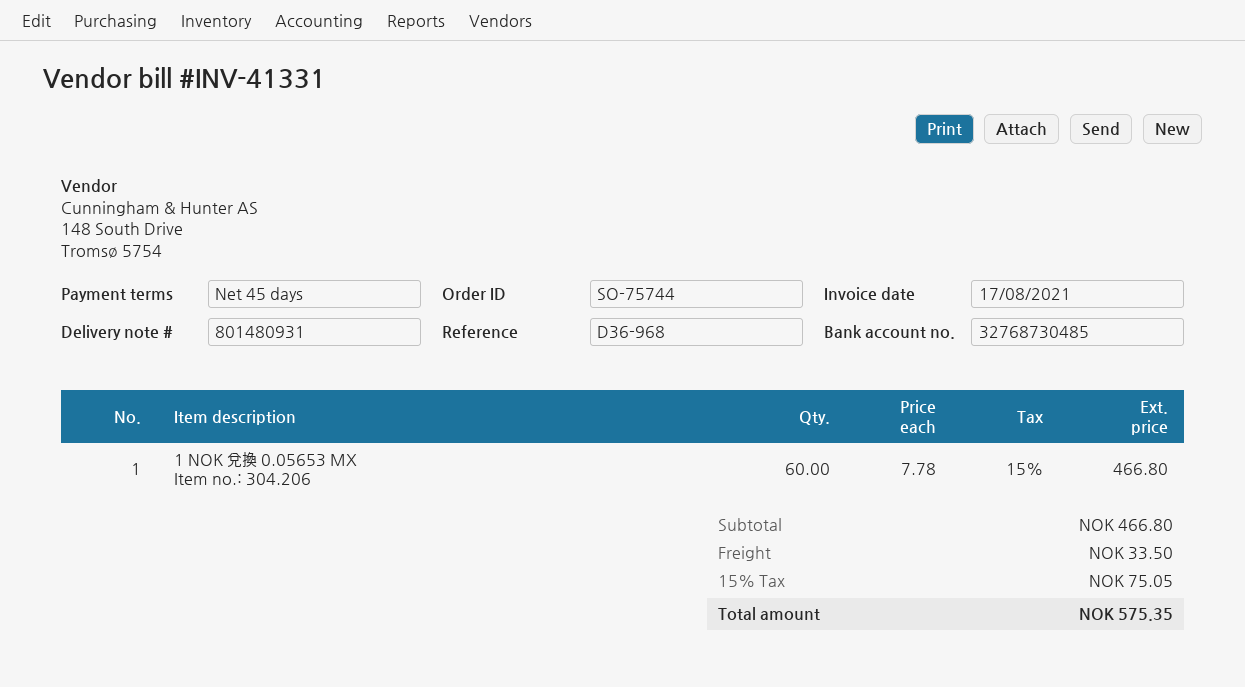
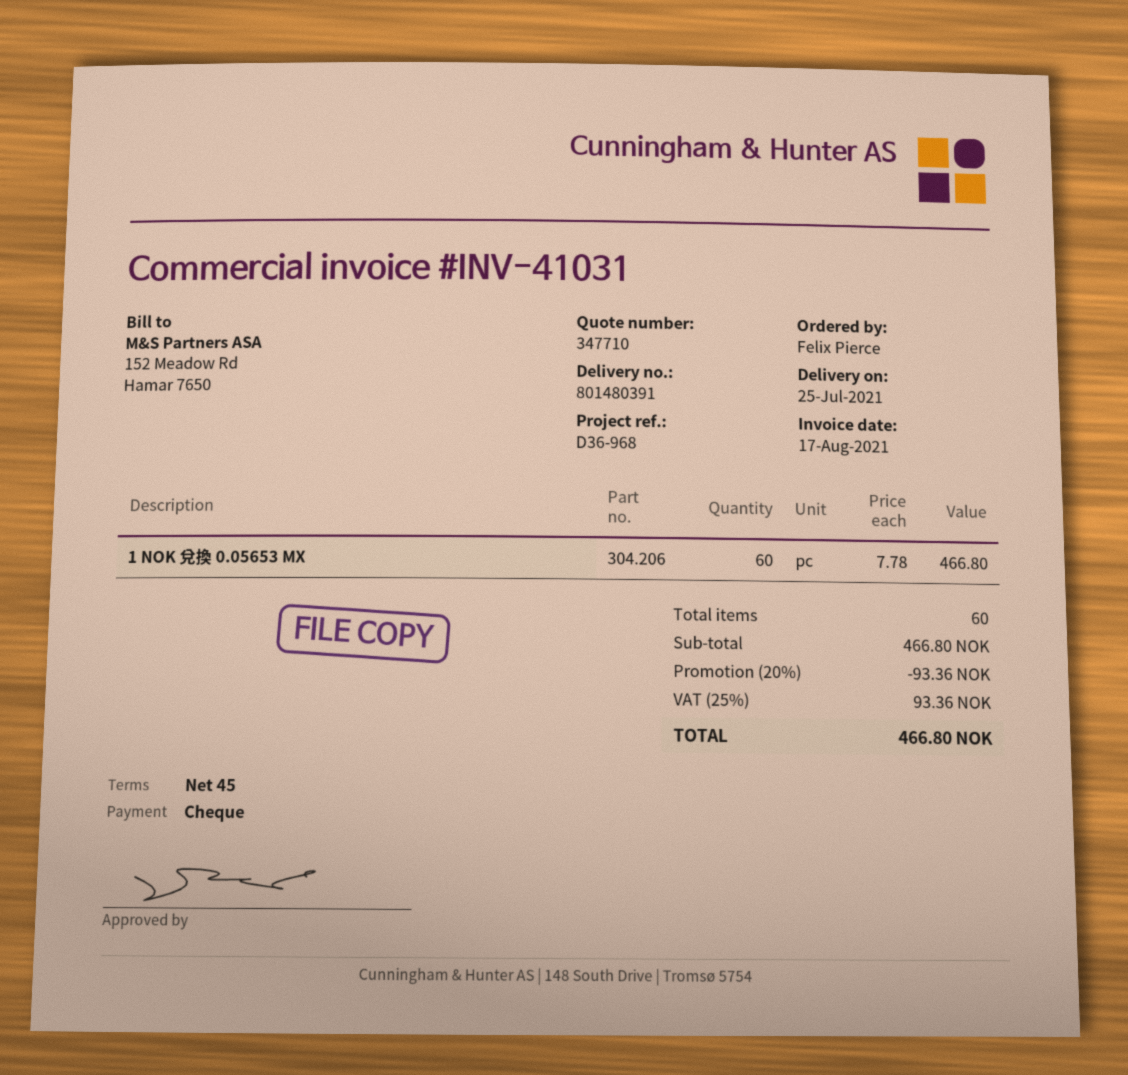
delivery note number: 801480931 -> 801480391
invoice number: INV-41331 -> INV-41031
discount: none -> 20% = 93.36
shipping: 33.50 -> none
tax: 15% = 75.05 -> 25% = 93.36
total: 575.35 -> 466.80

